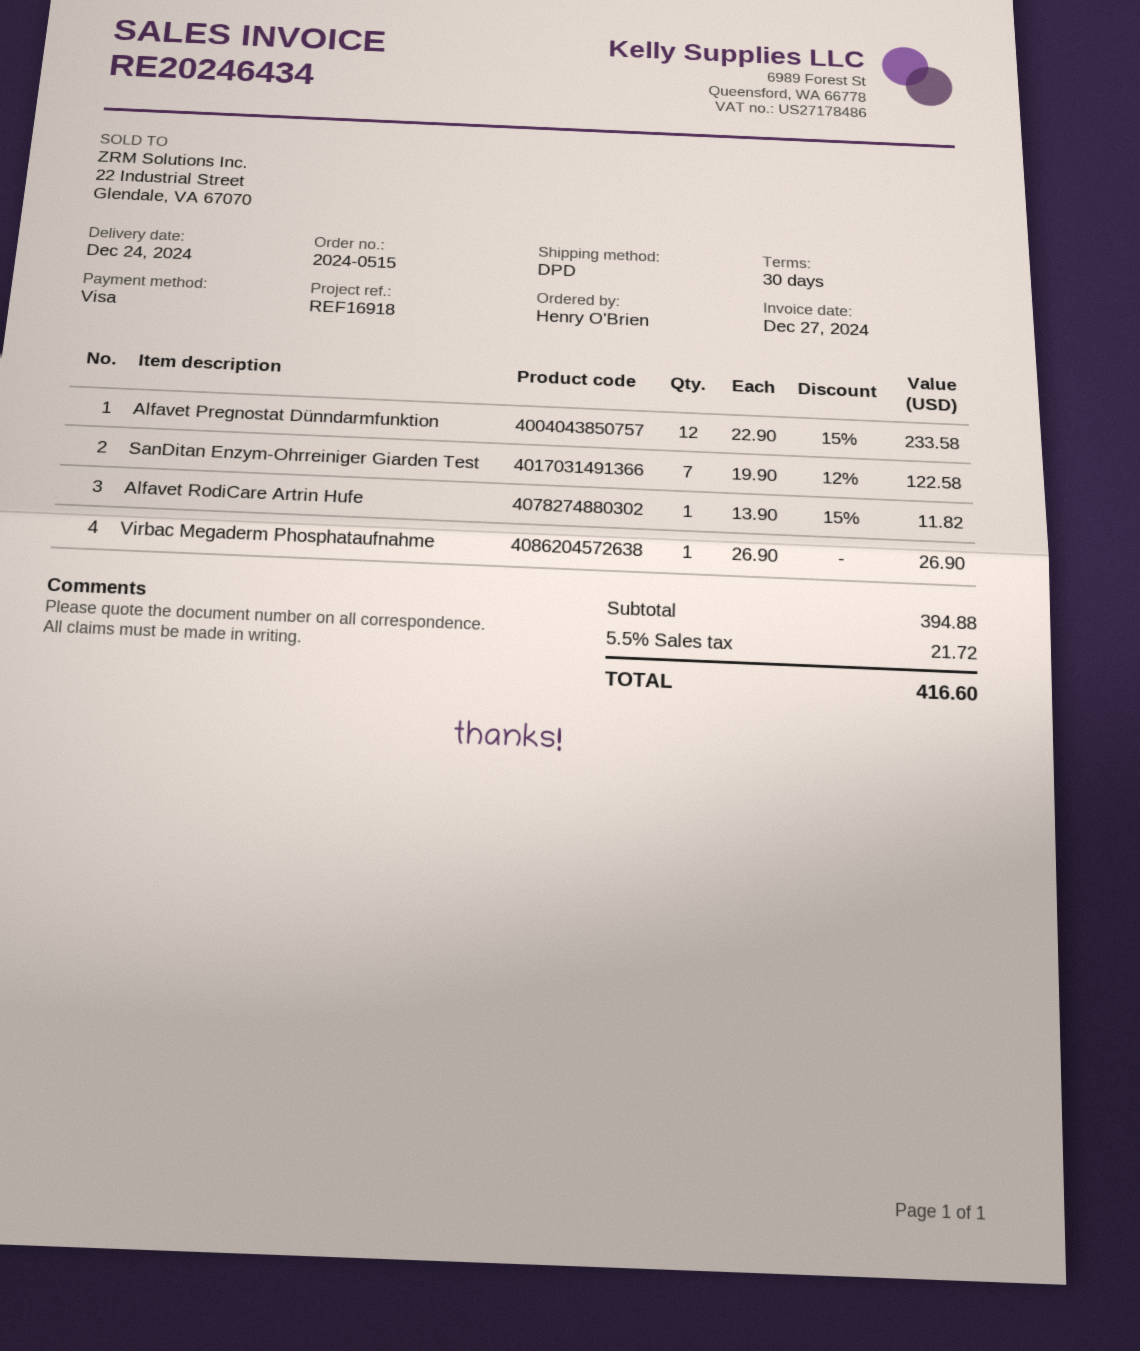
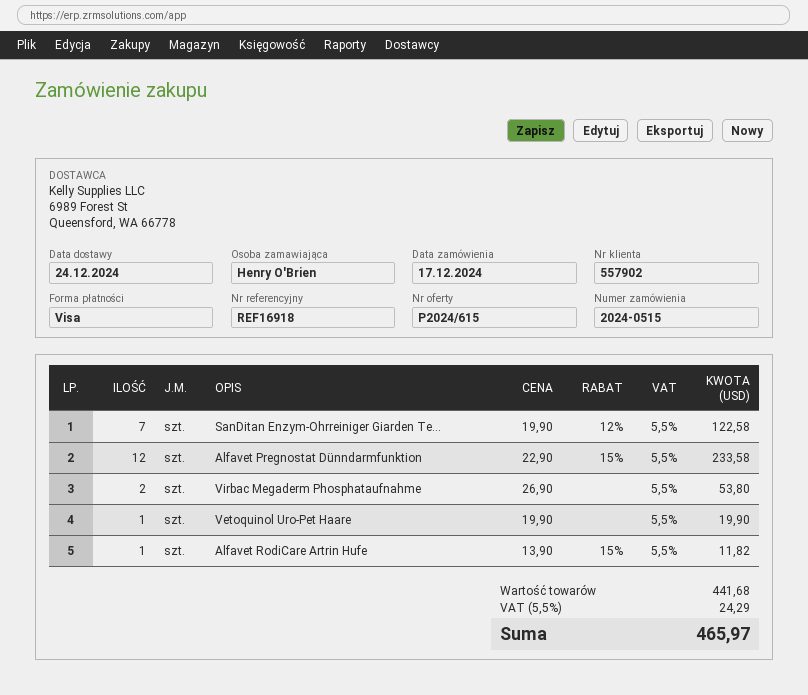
Virbac Megaderm Phosphataufnahme: 1 x 26.90 = 26.90 -> 2 x 26.90 = 53.80
Vetoquinol Uro-Pet Haare: none -> 1 x 19.90 = 19.90
subtotal: 394.88 -> 441.68
tax: 5.5% = 21.72 -> 5.5% = 24.29
total: 416.60 -> 465.97

